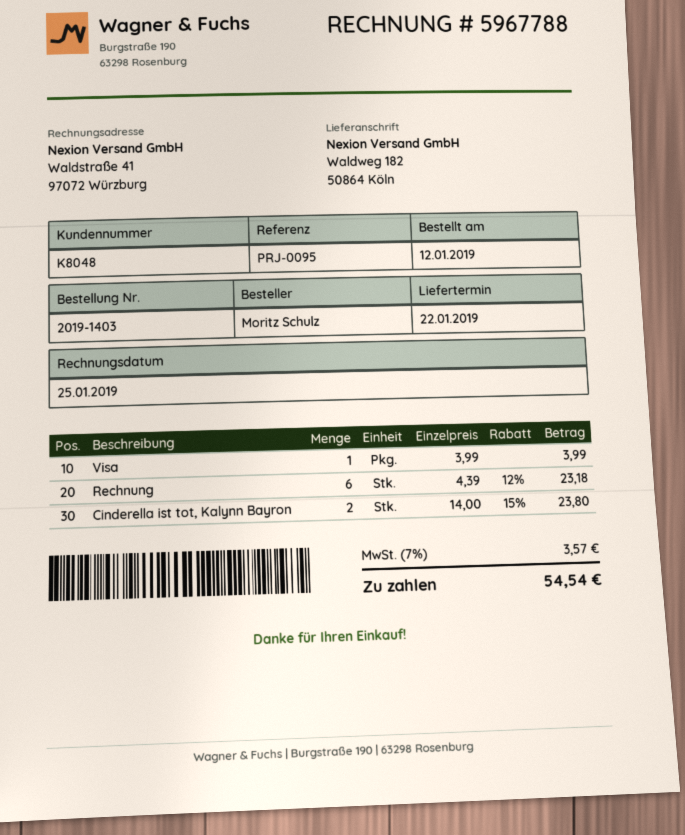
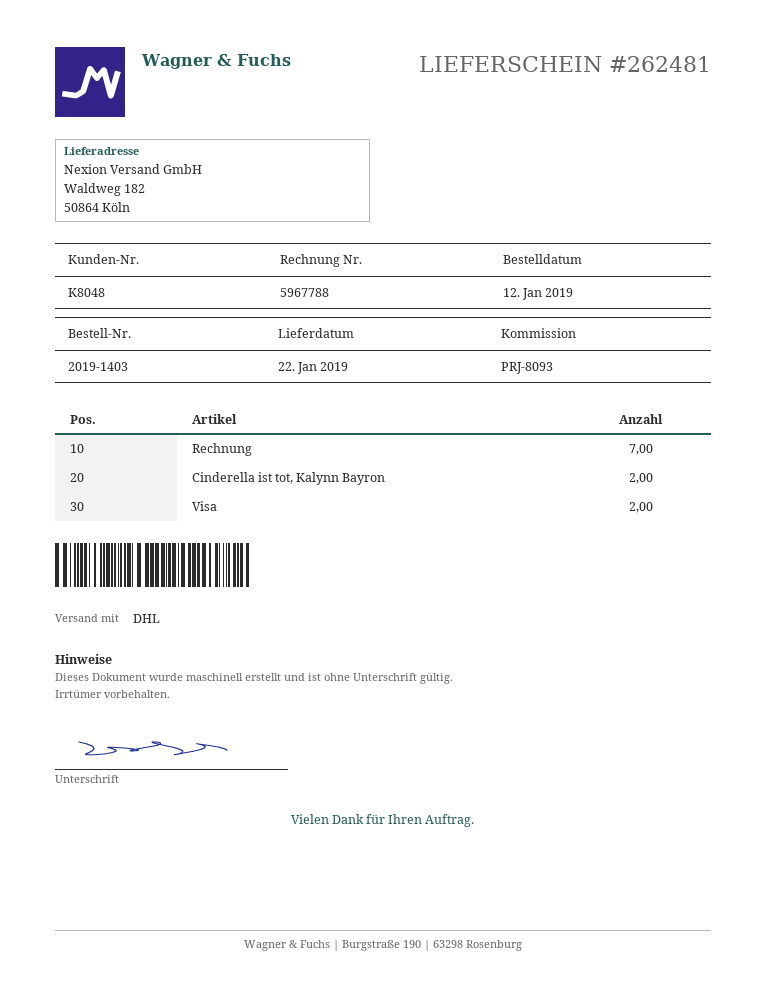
reference: PRJ-0095 -> PRJ-8093
Visa: 1 -> 2
Rechnung: 6 -> 7

